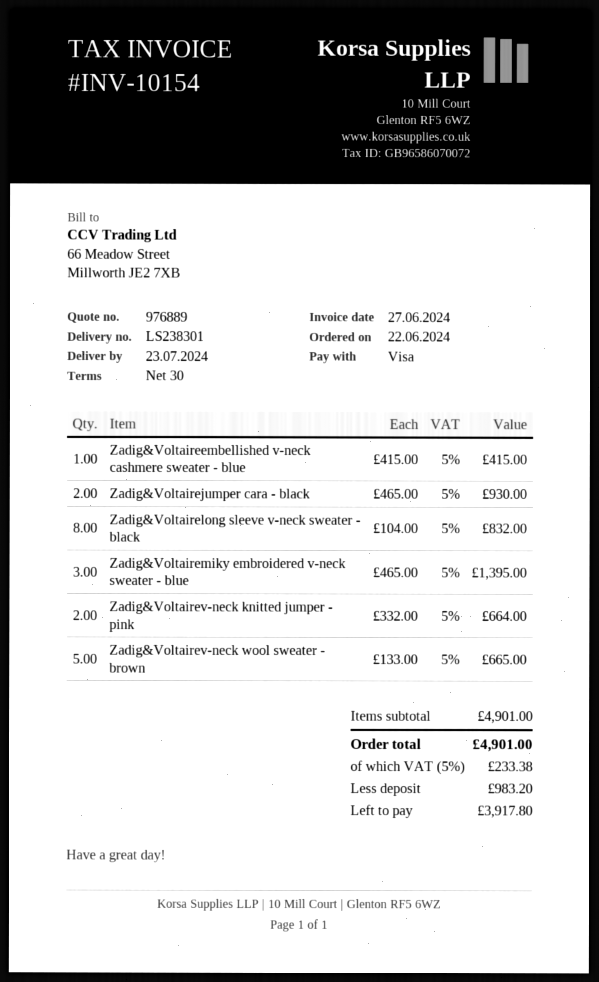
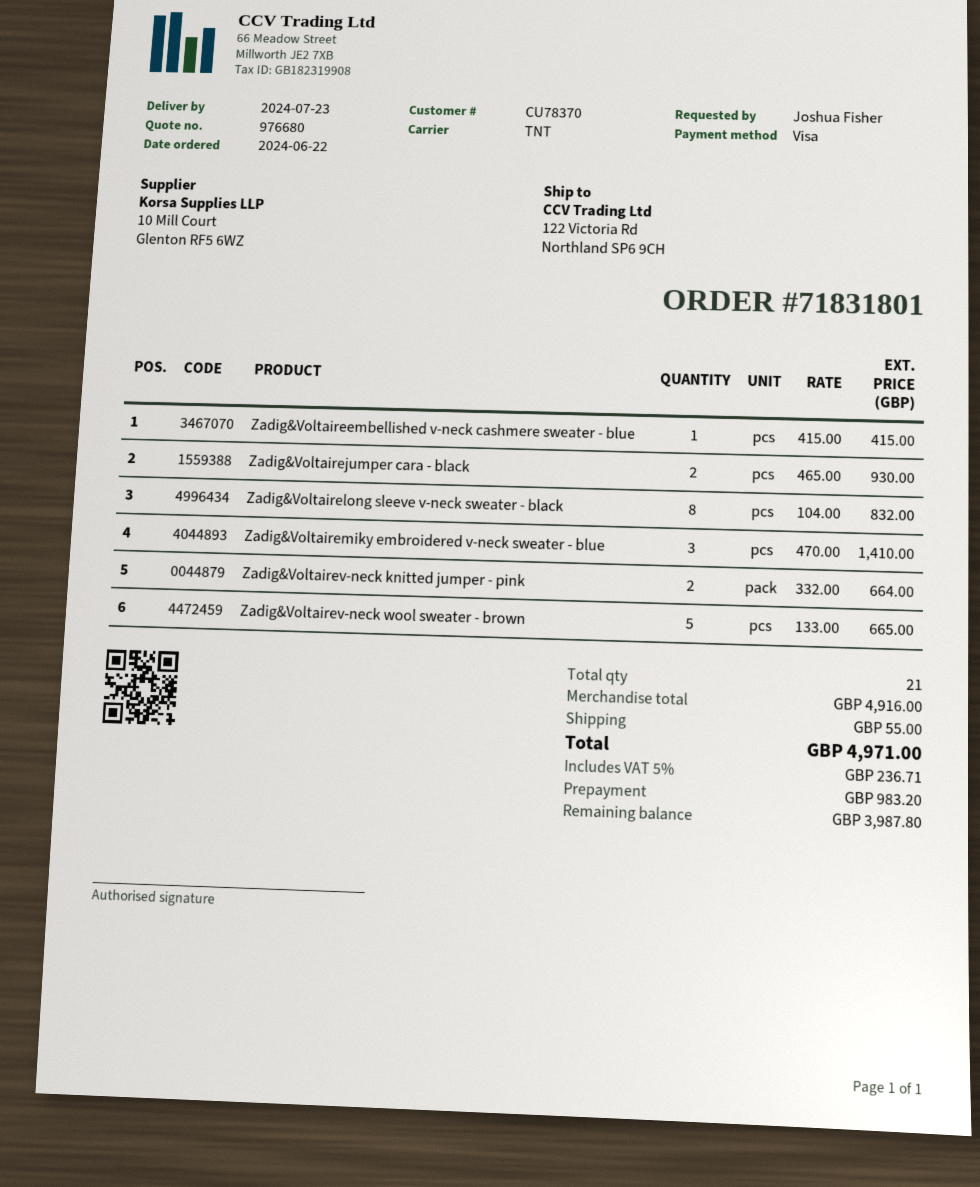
quote number: 976889 -> 976680
Zadig&Voltairemiky embroidered v-neck sweater - blue: 3 x 465.00 = 1395.00 -> 3 x 470.00 = 1410.00
subtotal: 4901.00 -> 4916.00
shipping: none -> 55.00
tax: 5% = 233.38 -> 5% = 236.71
total: 4901.00 -> 4971.00
balance: 3917.80 -> 3987.80

